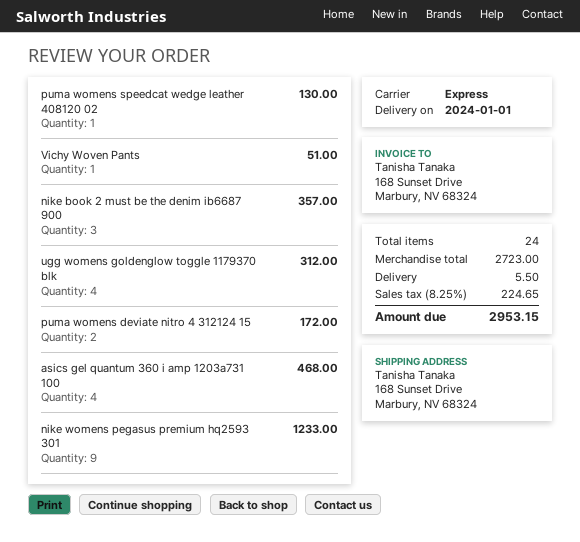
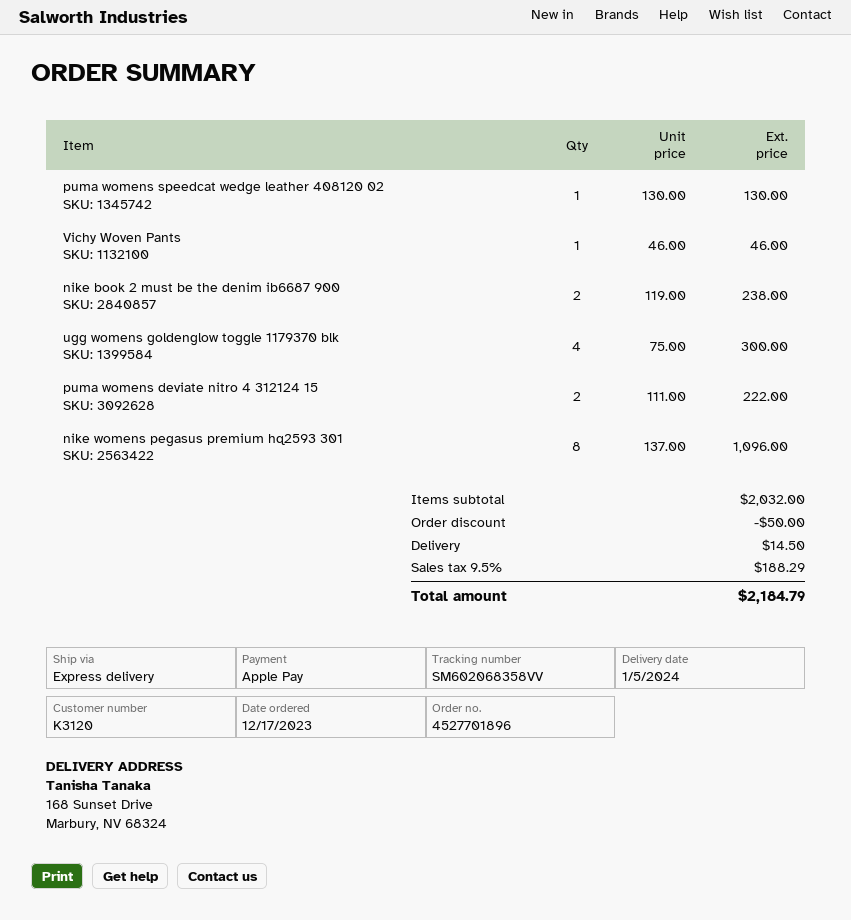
delivery date: 2024-01-01 -> 2024-01-05
Vichy Woven Pants: 1 for 51.00 -> 1 for 46.00
nike book 2 must be the denim ib6687 900: 3 for 357.00 -> 2 for 238.00
ugg womens goldenglow toggle 1179370 blk: 4 for 312.00 -> 4 for 300.00
puma womens deviate nitro 4 312124 15: 2 for 172.00 -> 2 for 222.00
asics gel quantum 360 i amp 1203a731 100: 4 for 468.00 -> none
nike womens pegasus premium hq2593 301: 9 for 1233.00 -> 8 for 1096.00
subtotal: 2723.00 -> 2032.00
discount: none -> 50.00
shipping: 5.50 -> 14.50
tax: 8.25% = 224.65 -> 9.5% = 188.29
total: 2953.15 -> 2184.79

